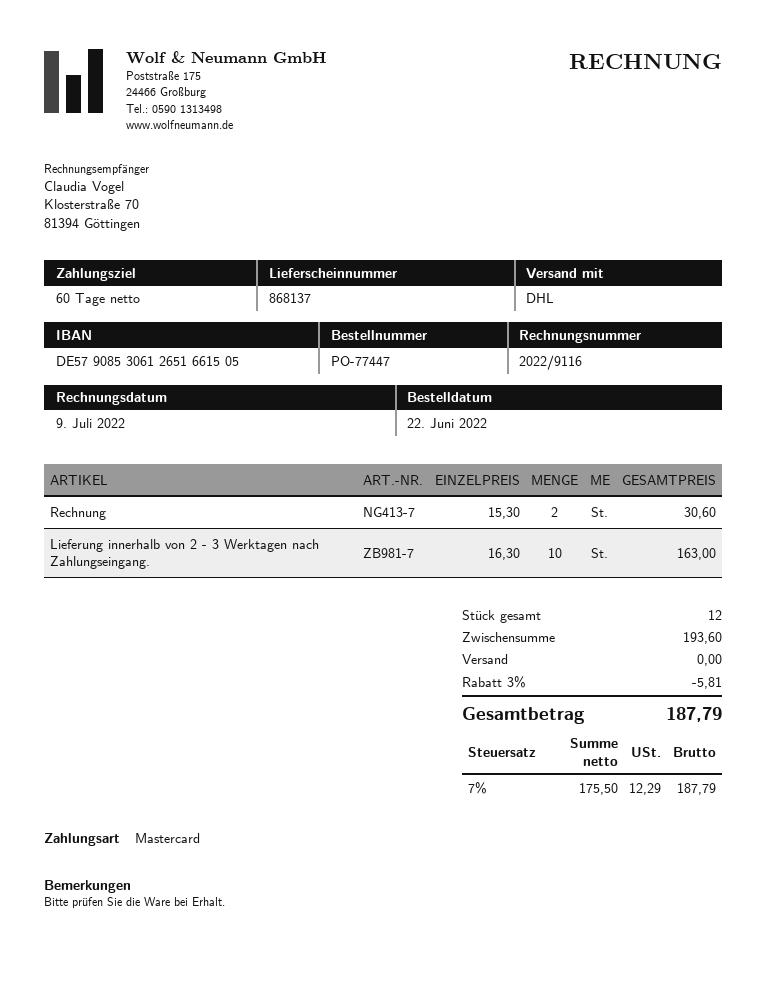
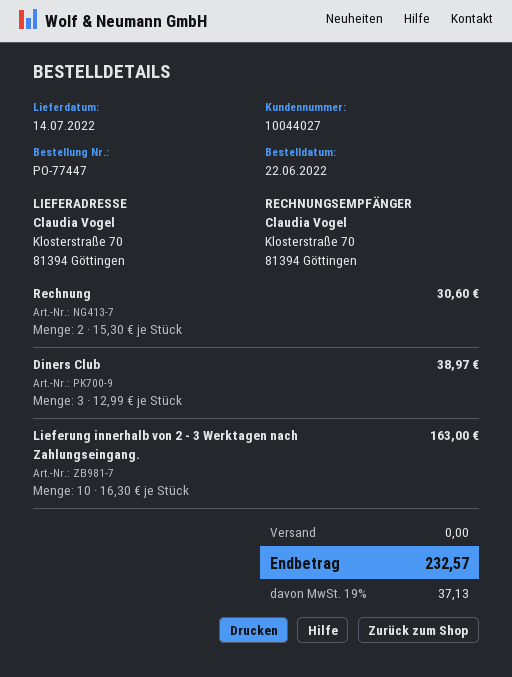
Diners Club: none -> 3 x 12.99 = 38.97
discount: 3% = 5.81 -> none
tax: 7% = 12.29 -> 19% = 37.13
total: 187.79 -> 232.57

